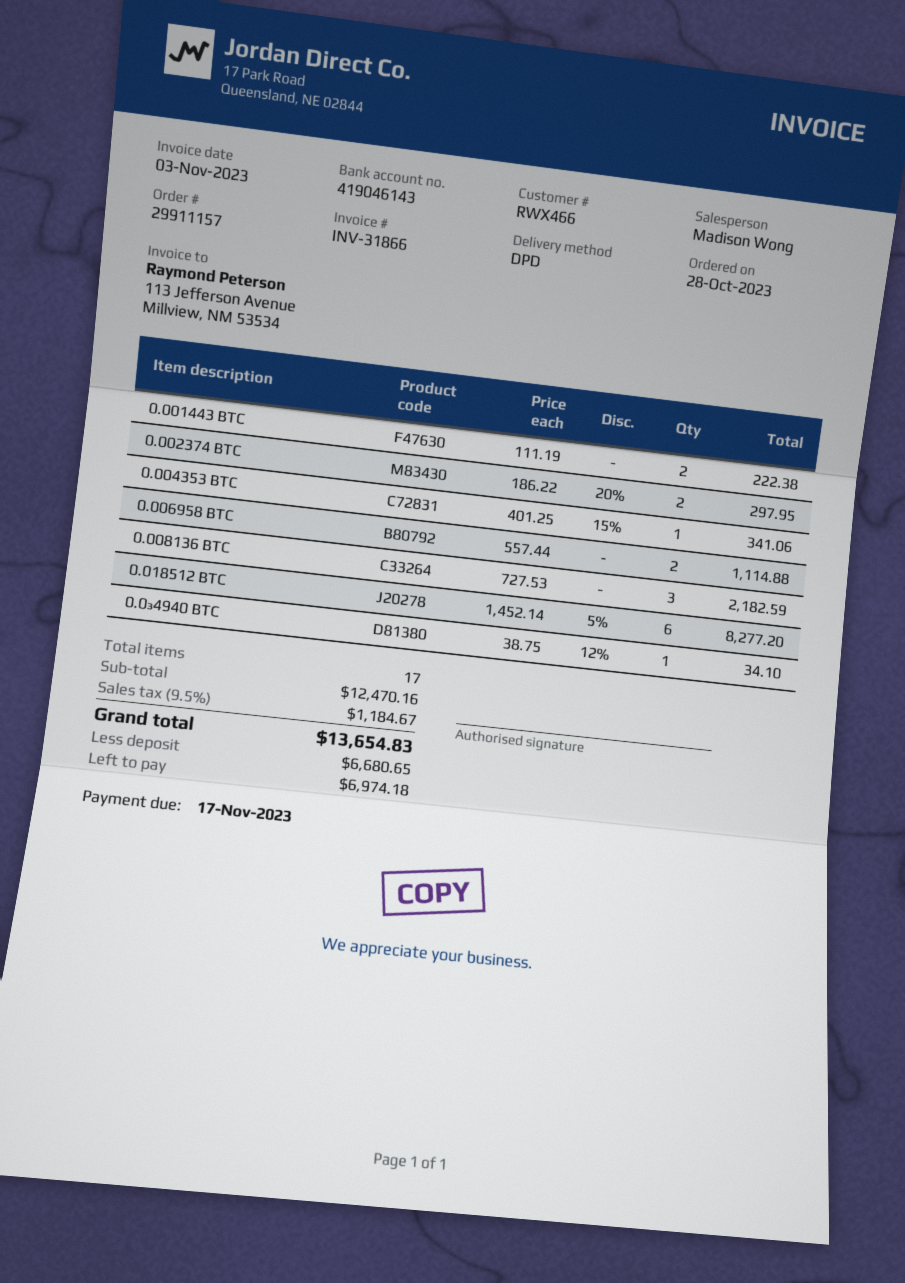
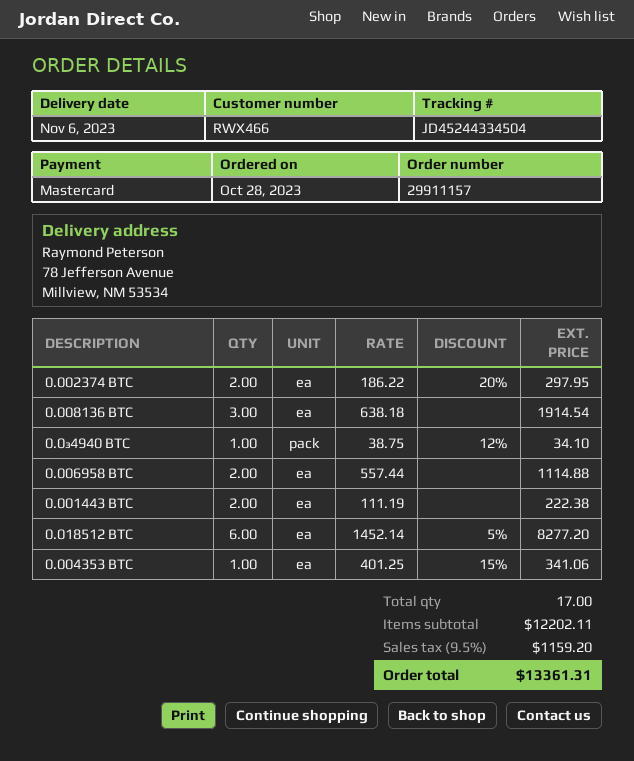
0.008136 BTC: 3 x 727.53 = 2182.59 -> 3 x 638.18 = 1914.54
subtotal: 12470.16 -> 12202.11
tax: 9.5% = 1184.67 -> 9.5% = 1159.20
total: 13654.83 -> 13361.31

